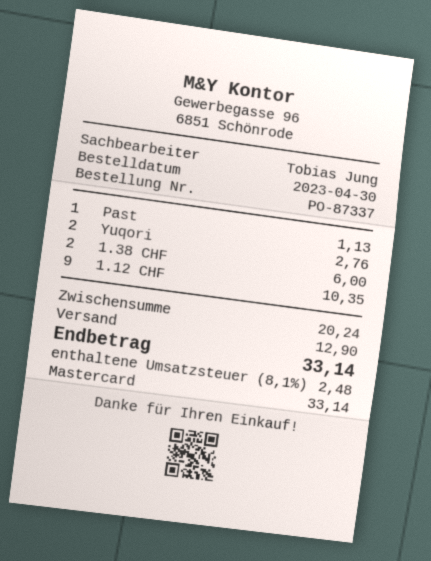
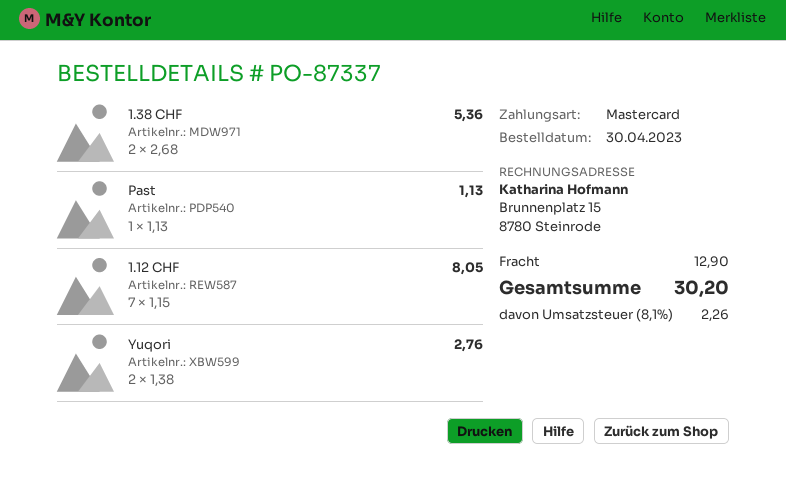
1.38 CHF: 2 for 6.00 -> 2 for 5.36
1.12 CHF: 9 for 10.35 -> 7 for 8.05
tax: 8.1% = 2.48 -> 8.1% = 2.26
total: 33.14 -> 30.20

